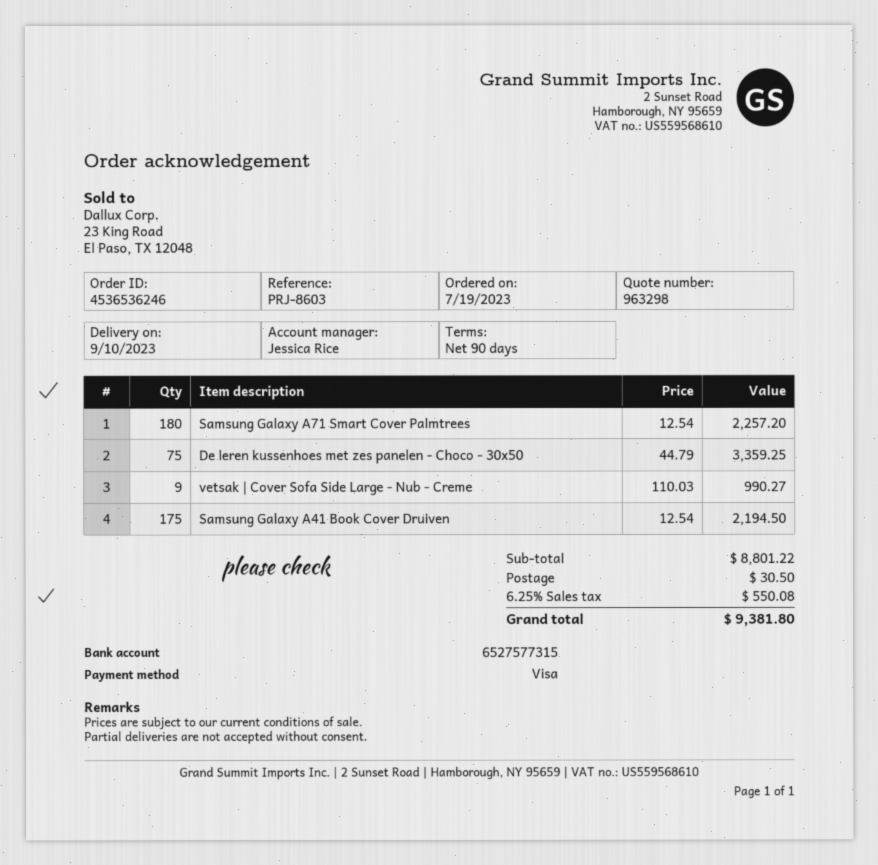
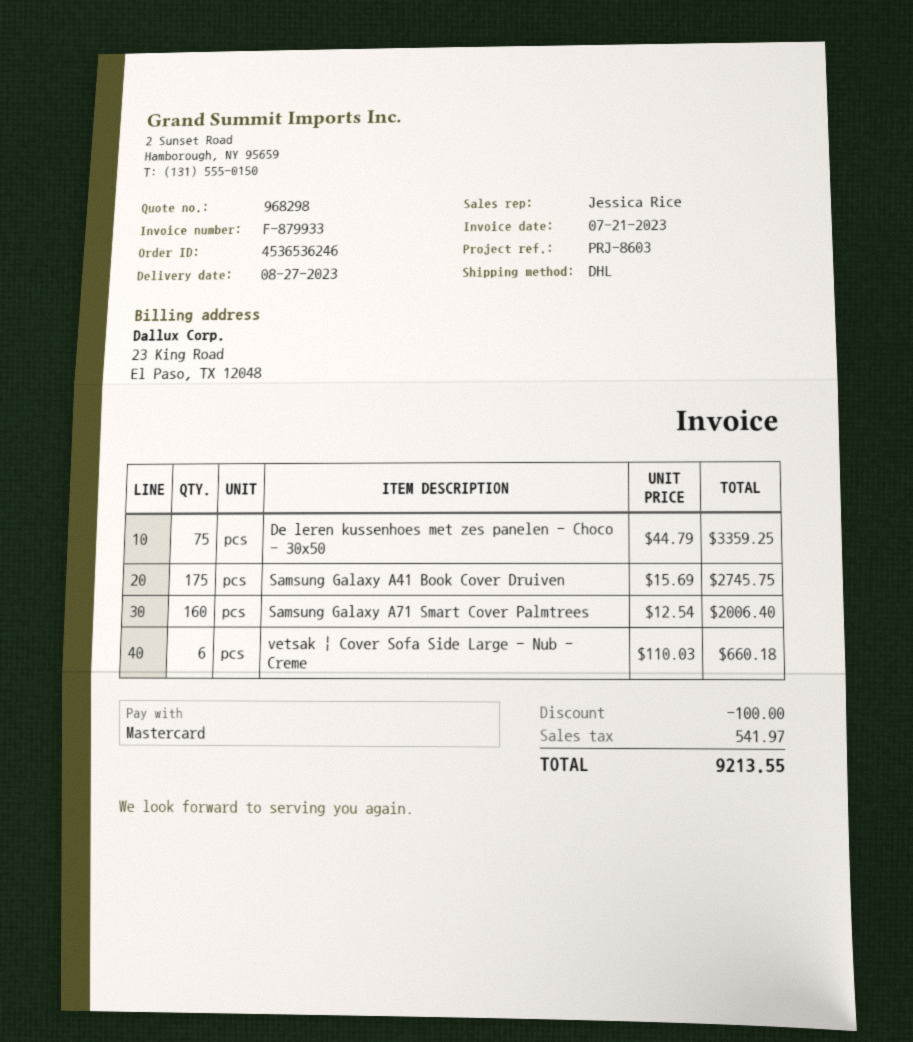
quote number: 963298 -> 968298
delivery date: 2023-09-10 -> 2023-08-27
payment method: Visa -> Mastercard
Samsung Galaxy A71 Smart Cover Palmtrees: 180 x 12.54 = 2257.20 -> 160 x 12.54 = 2006.40
vetsak | Cover Sofa Side Large - Nub - Creme: 9 x 110.03 = 990.27 -> 6 x 110.03 = 660.18
Samsung Galaxy A41 Book Cover Druiven: 175 x 12.54 = 2194.50 -> 175 x 15.69 = 2745.75
discount: none -> 100.00
shipping: 30.50 -> none
tax: 550.08 -> 541.97
total: 9381.80 -> 9213.55

